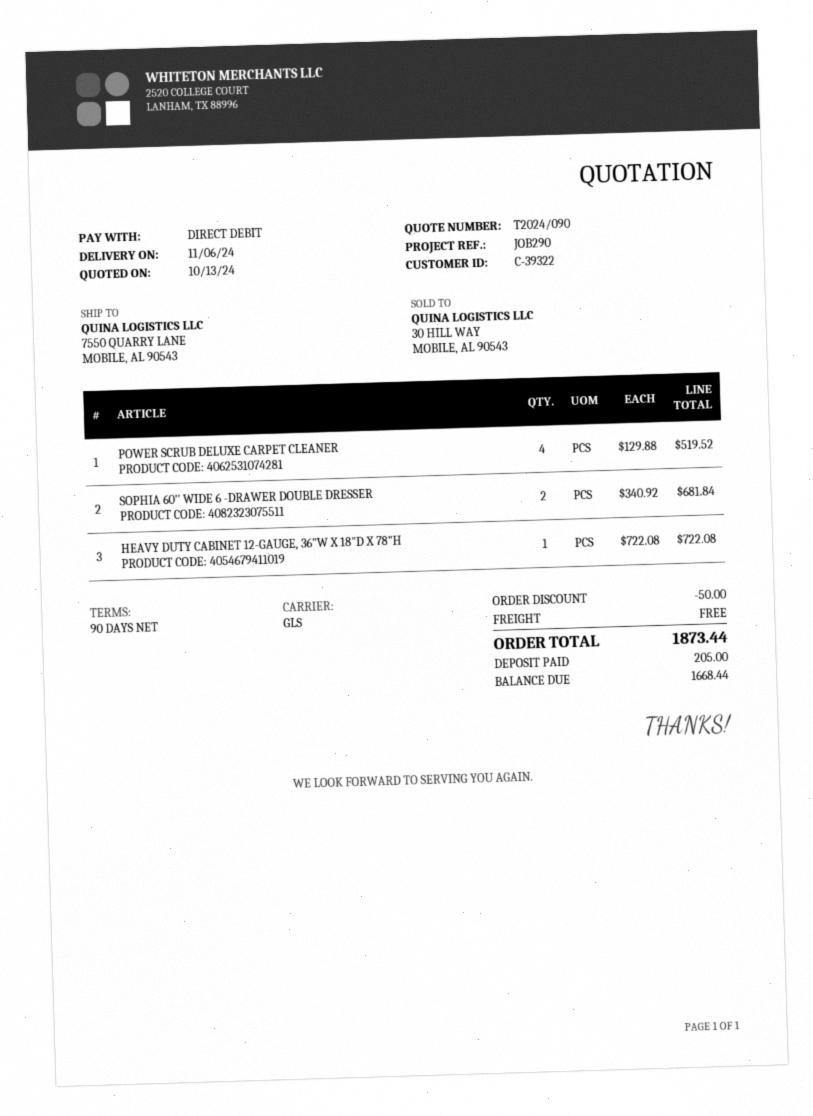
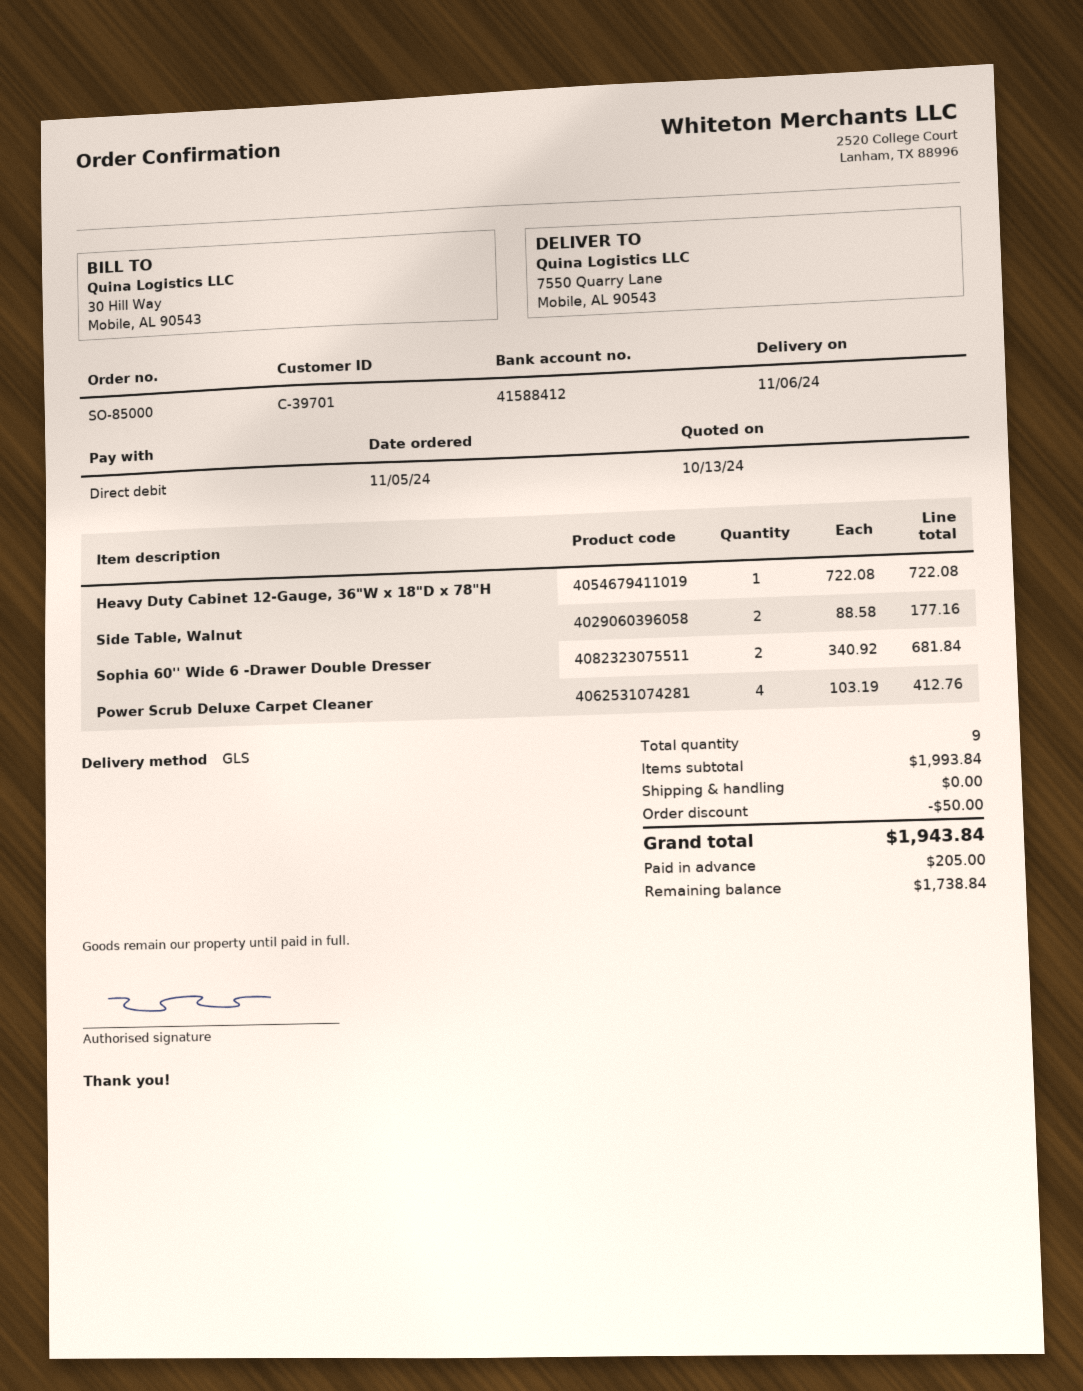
customer number: C-39322 -> C-39701
POWER SCRUB DELUXE CARPET CLEANER: 4 x 129.88 = 519.52 -> 4 x 103.19 = 412.76
Side Table, Walnut: none -> 2 x 88.58 = 177.16
total: 1873.44 -> 1943.84
balance: 1668.44 -> 1738.84

